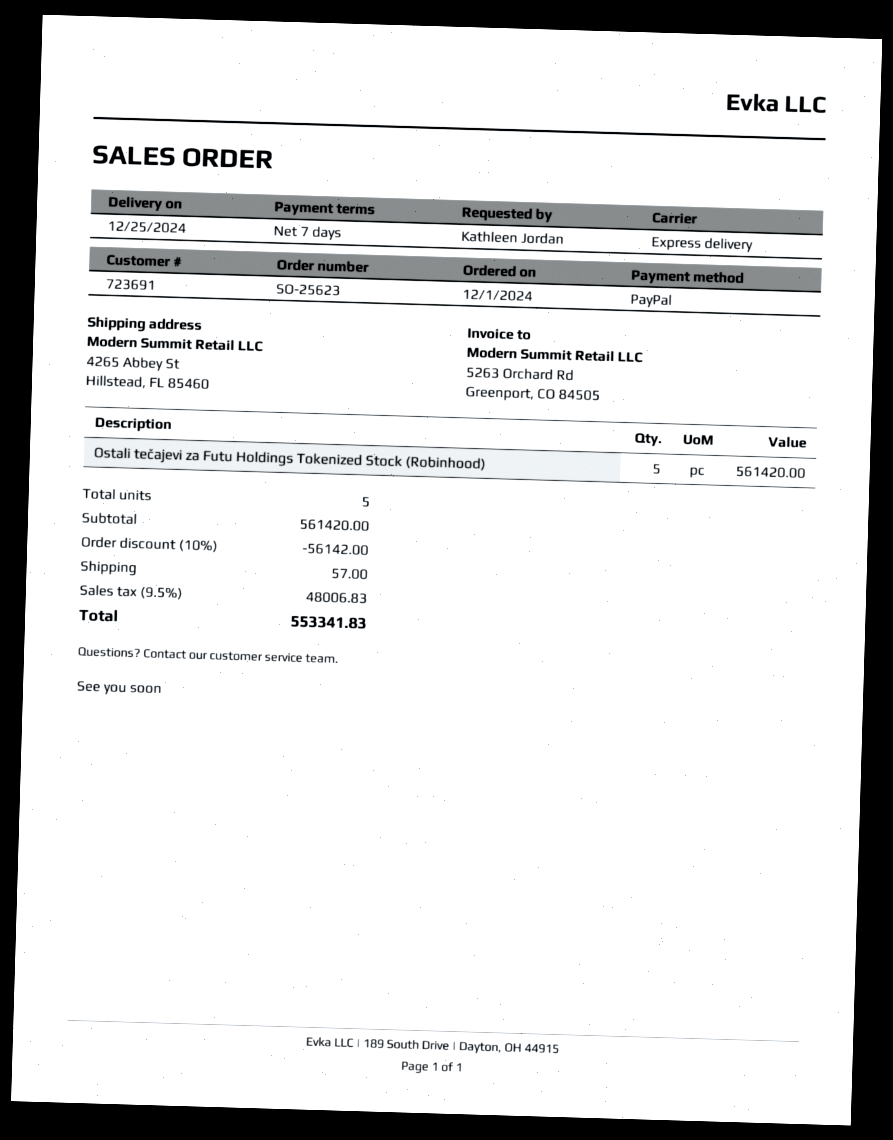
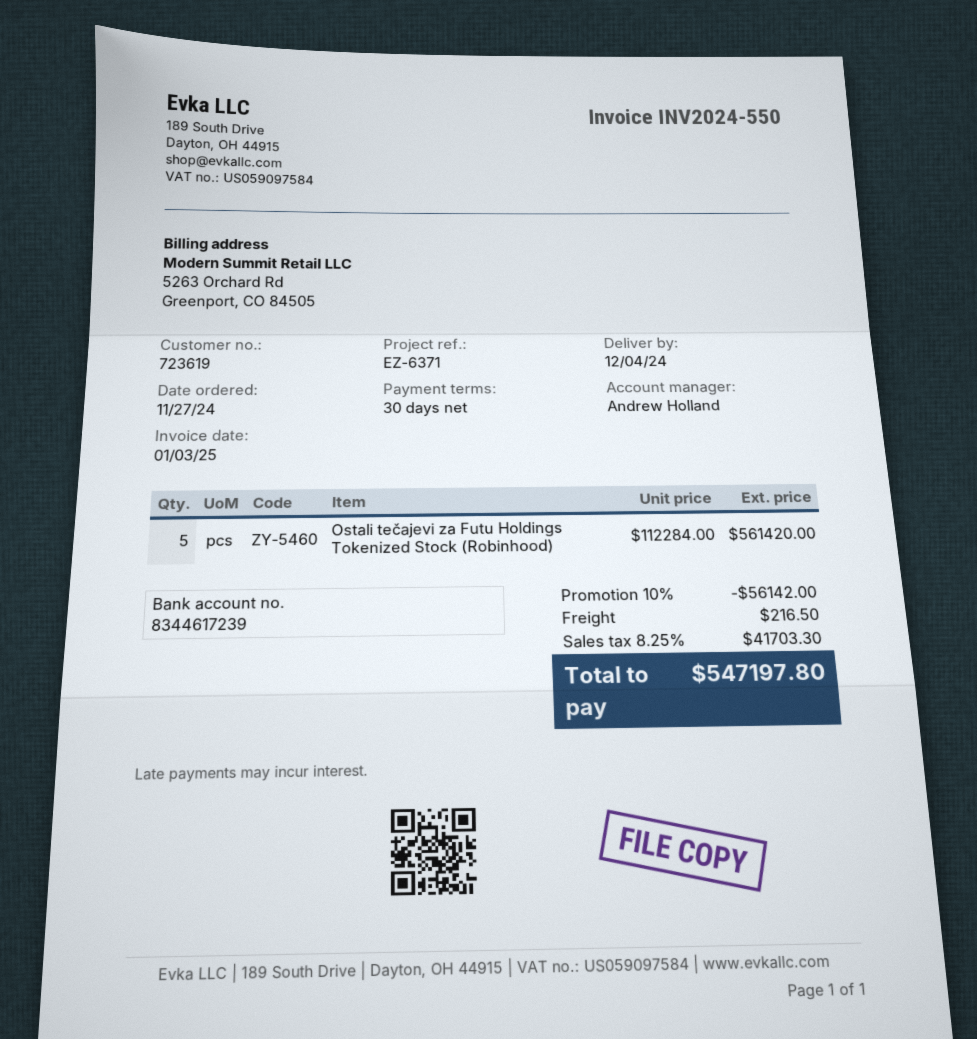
order date: 2024-12-01 -> 2024-11-27
delivery date: 2024-12-25 -> 2024-12-04
payment terms: 7 days -> 30 days
customer number: 723691 -> 723619
shipping: 57.00 -> 216.50
tax: 9.5% = 48006.83 -> 8.25% = 41703.30
total: 553341.83 -> 547197.80

